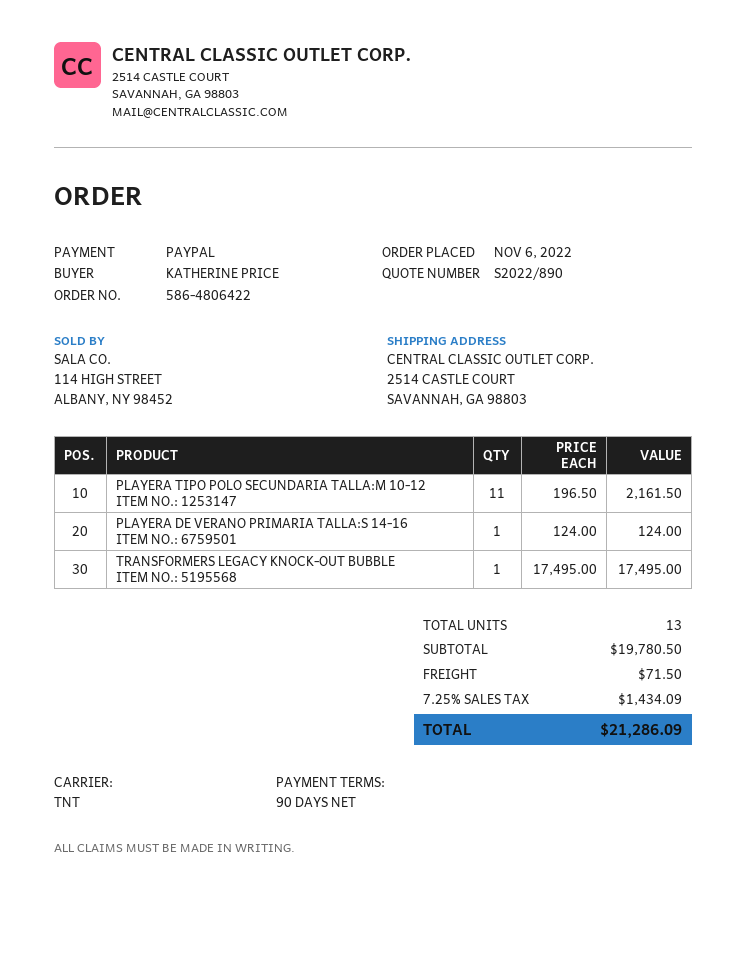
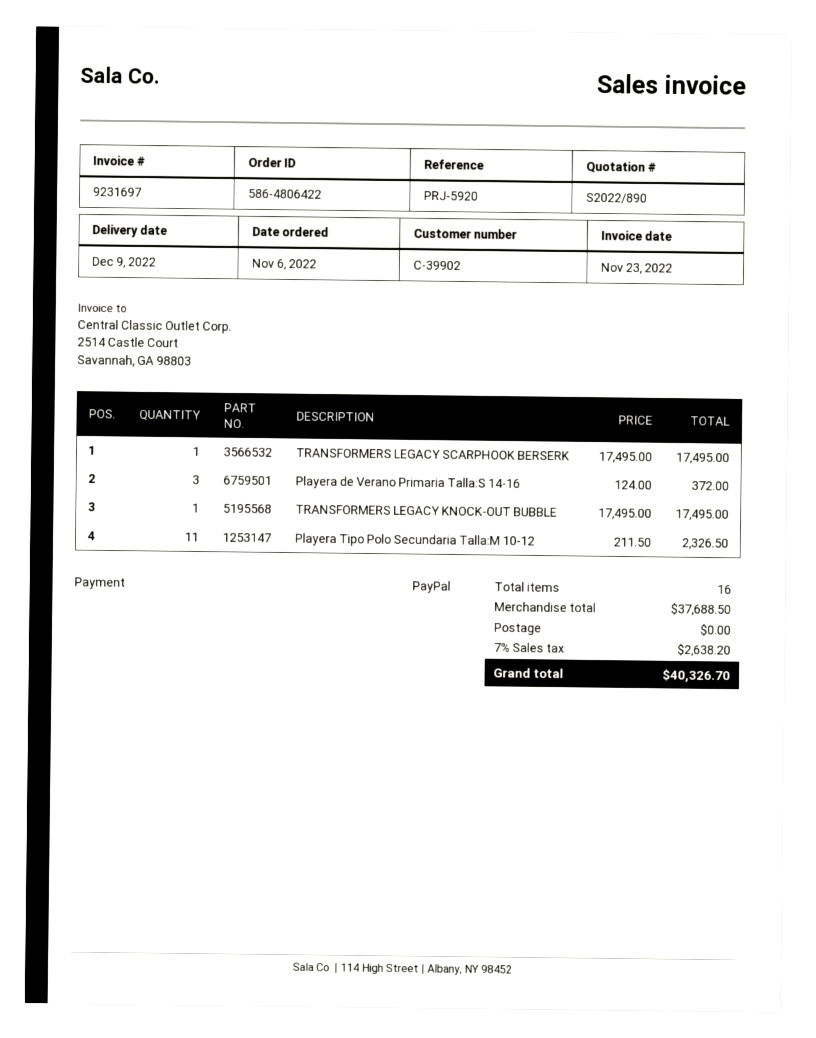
PLAYERA TIPO POLO SECUNDARIA TALLA:M 10-12: 11 x 196.50 = 2161.50 -> 11 x 211.50 = 2326.50
PLAYERA DE VERANO PRIMARIA TALLA:S 14-16: 1 x 124.00 = 124.00 -> 3 x 124.00 = 372.00
TRANSFORMERS LEGACY SCARPHOOK BERSERK: none -> 1 x 17495.00 = 17495.00
total quantity: 13 -> 16
subtotal: 19780.50 -> 37688.50
shipping: 71.50 -> 0.00
tax: 7.25% = 1434.09 -> 7% = 2638.20
total: 21286.09 -> 40326.70

